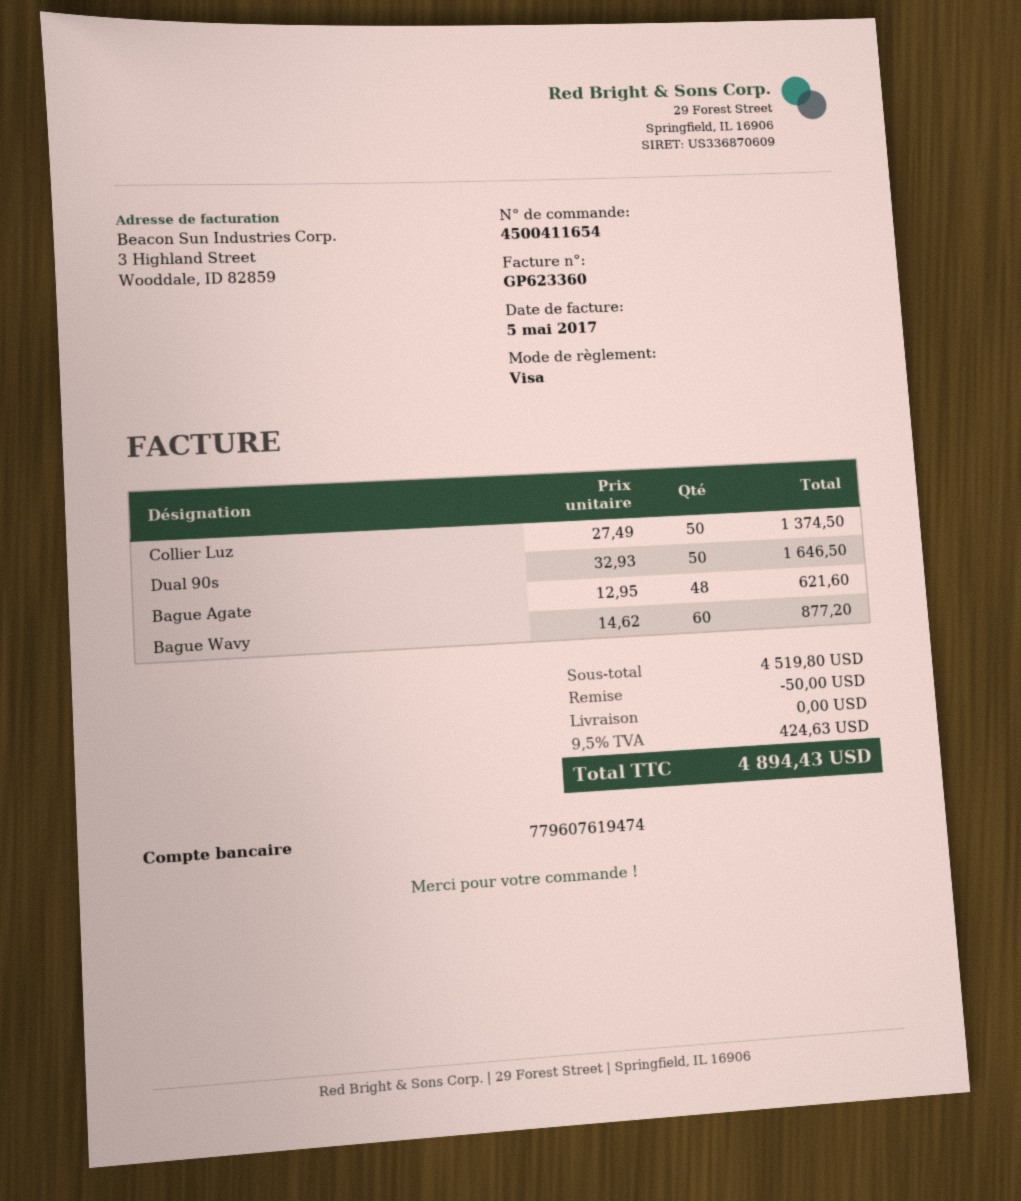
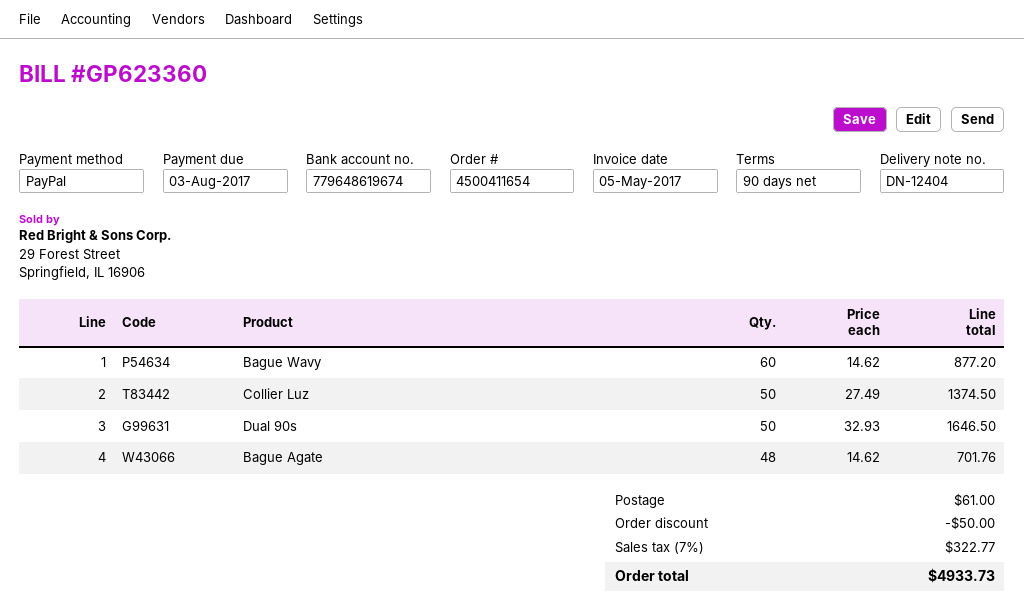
payment method: Visa -> PayPal
bank account: 779607619474 -> 779648619674
Bague Agate: 48 x 12.95 = 621.60 -> 48 x 14.62 = 701.76
shipping: 0.00 -> 61.00
tax: 9.5% = 424.63 -> 7% = 322.77
total: 4894.43 -> 4933.73

